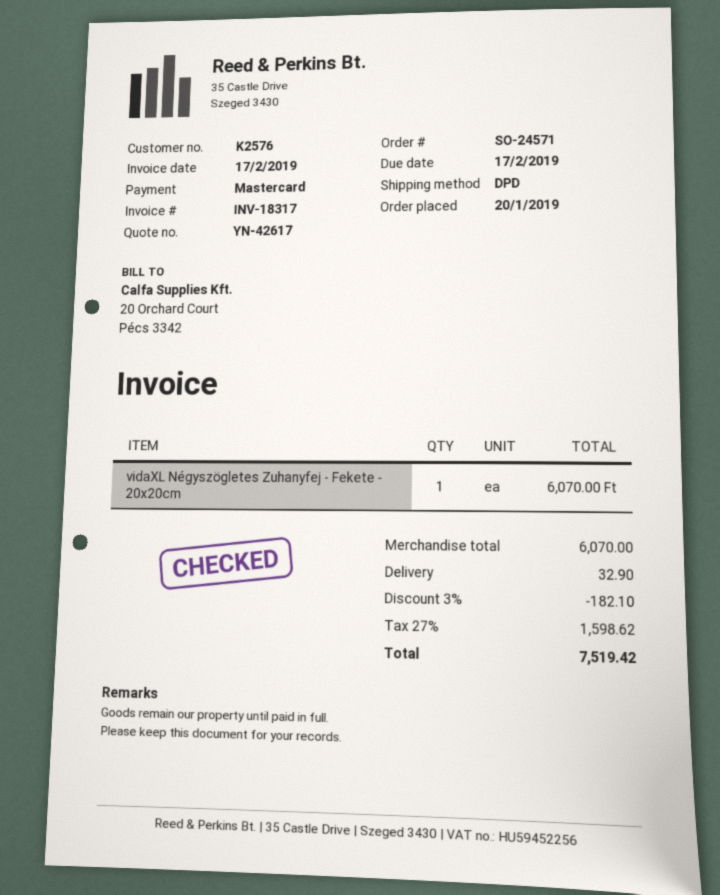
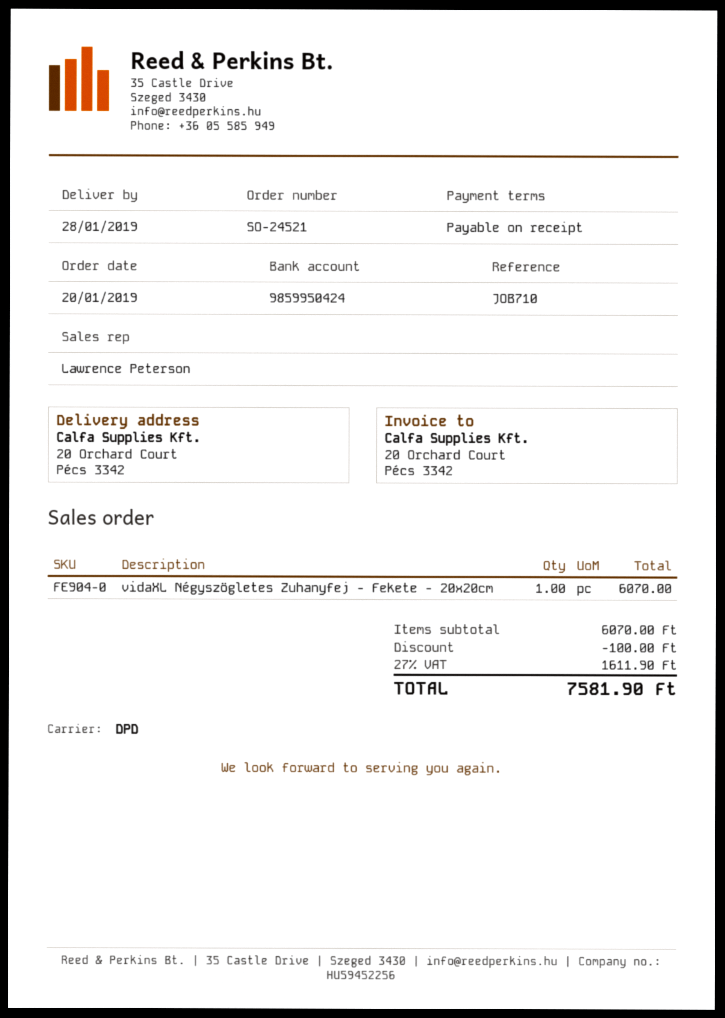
order number: SO-24571 -> SO-24521
discount: 182.10 -> 100.00
shipping: 32.90 -> none
tax: 27% = 1598.62 -> 27% = 1611.90
total: 7519.42 -> 7581.90

